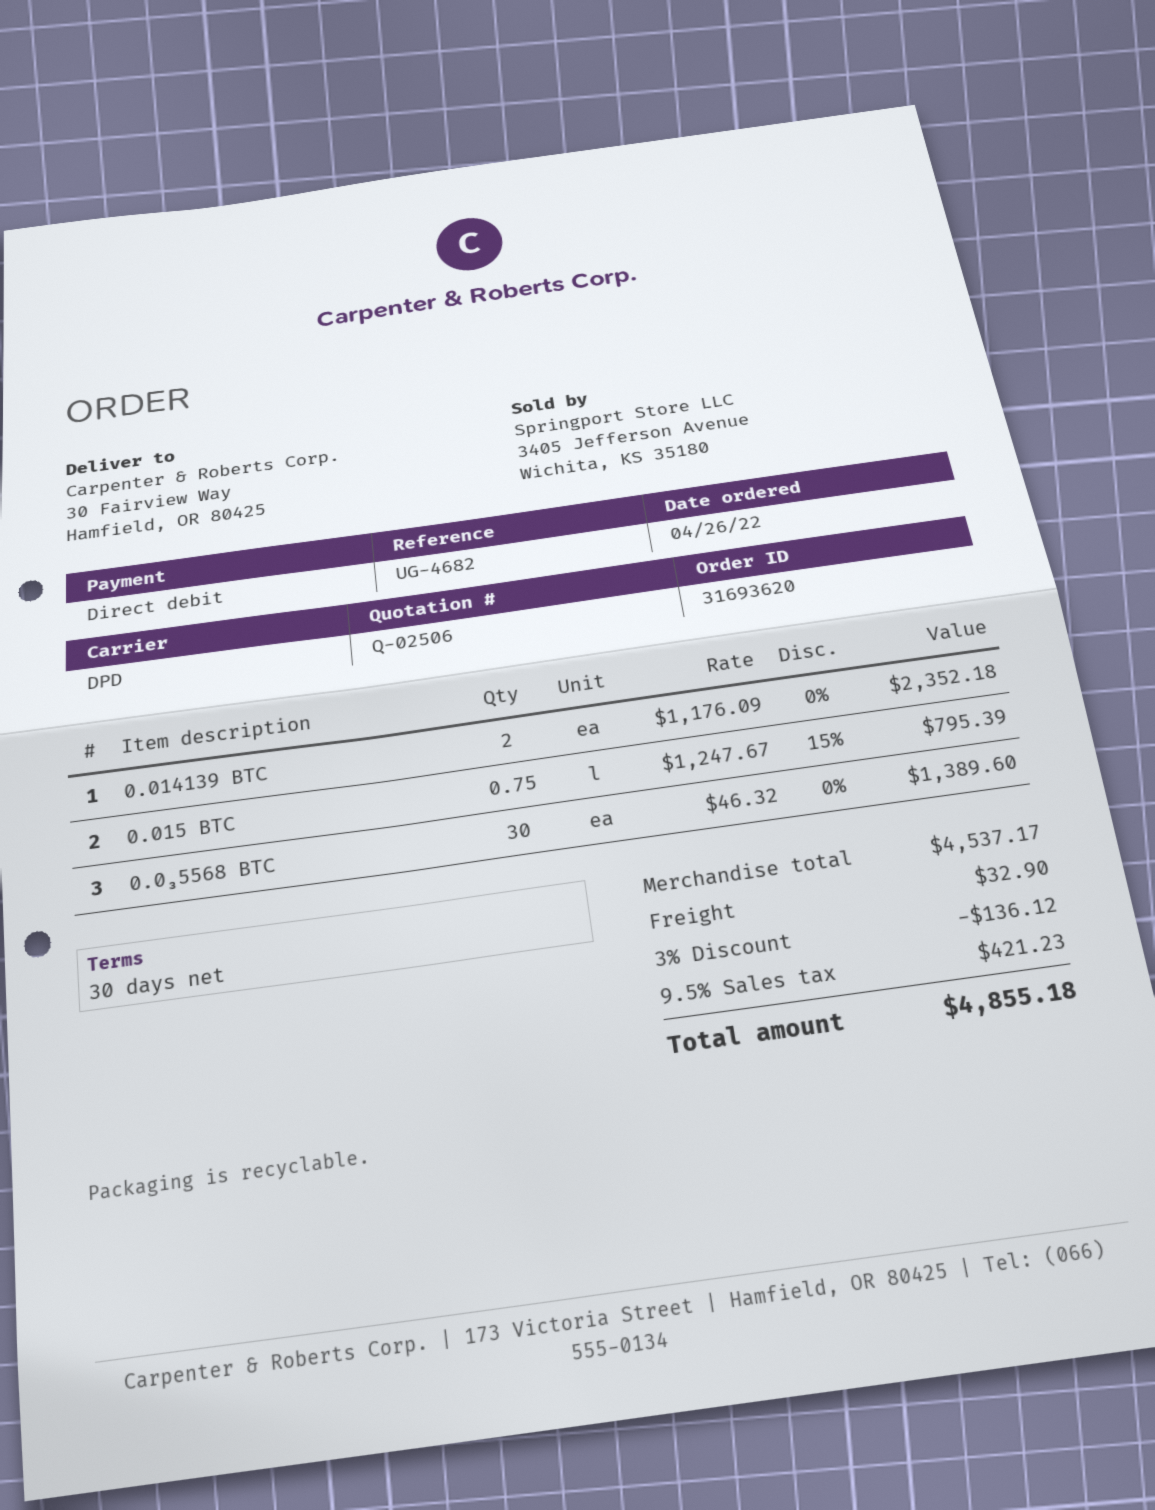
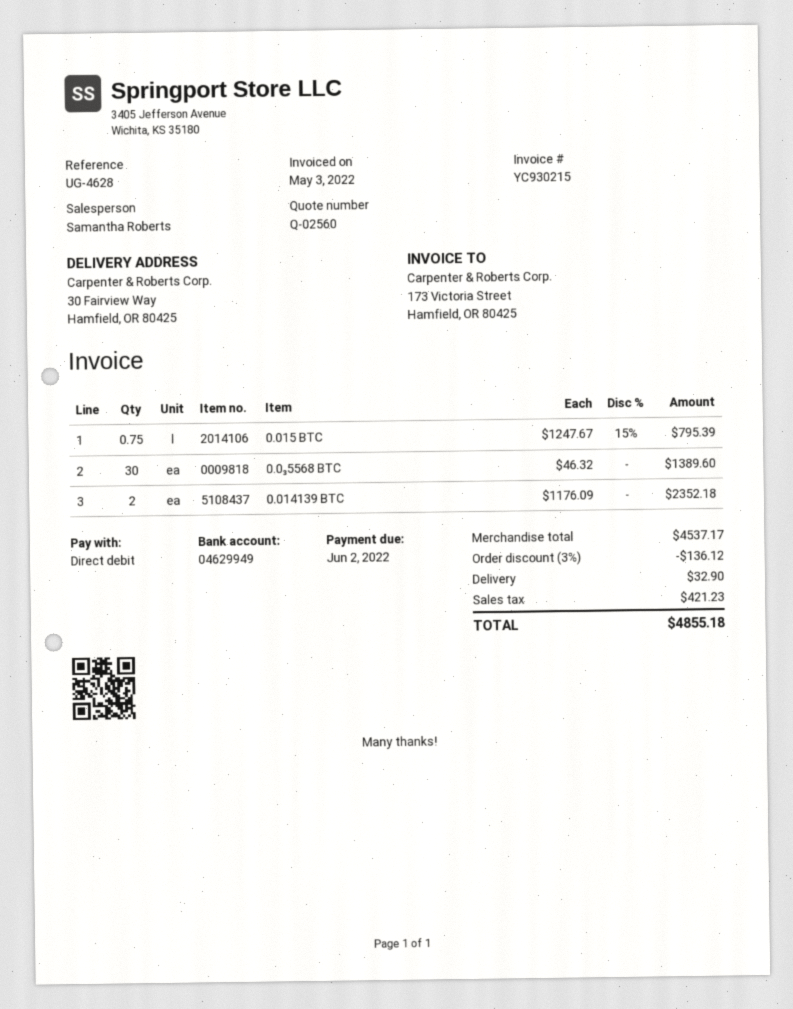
quote number: Q-02506 -> Q-02560
reference: UG-4682 -> UG-4628

